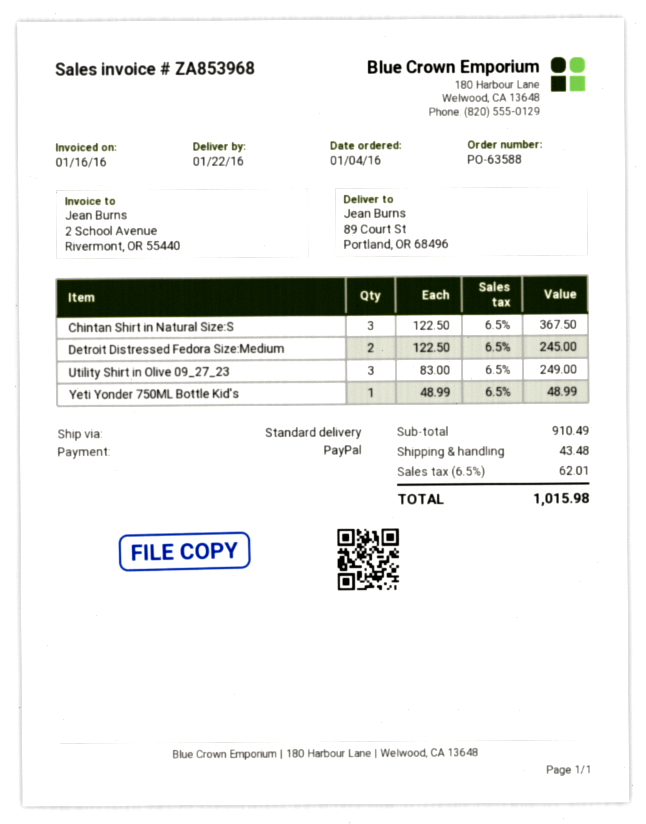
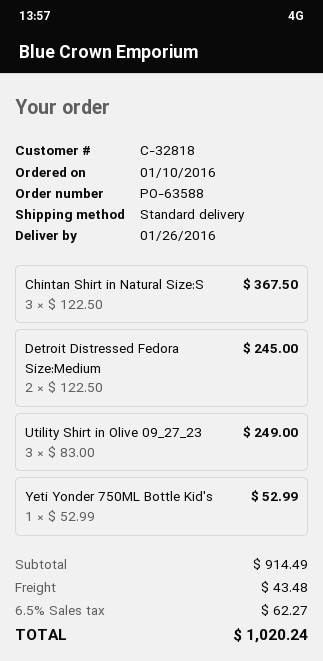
order date: 2016-01-04 -> 2016-01-10
delivery date: 2016-01-22 -> 2016-01-26
Yeti Yonder 750ML Bottle Kid's: 1 x 48.99 = 48.99 -> 1 x 52.99 = 52.99
subtotal: 910.49 -> 914.49
tax: 6.5% = 62.01 -> 6.5% = 62.27
total: 1015.98 -> 1020.24

